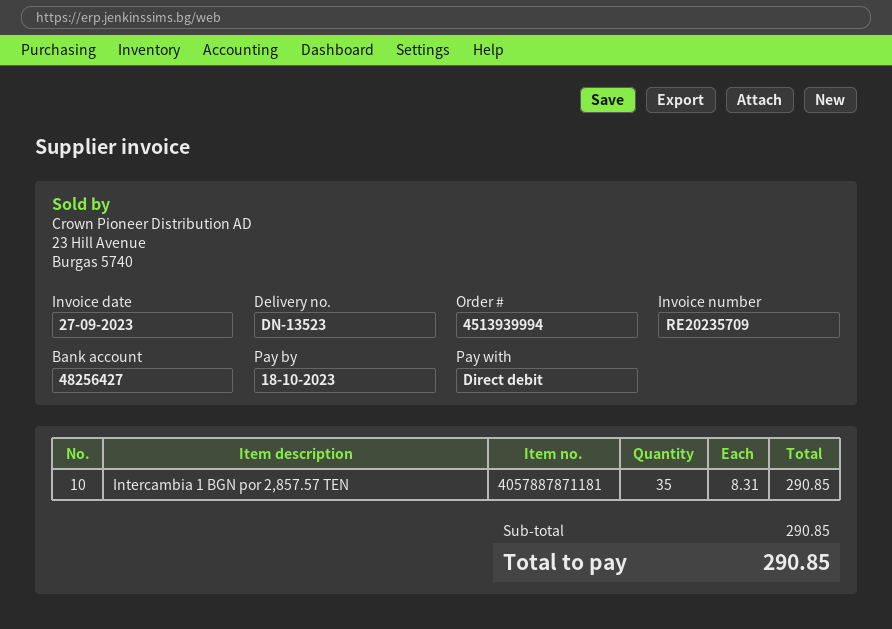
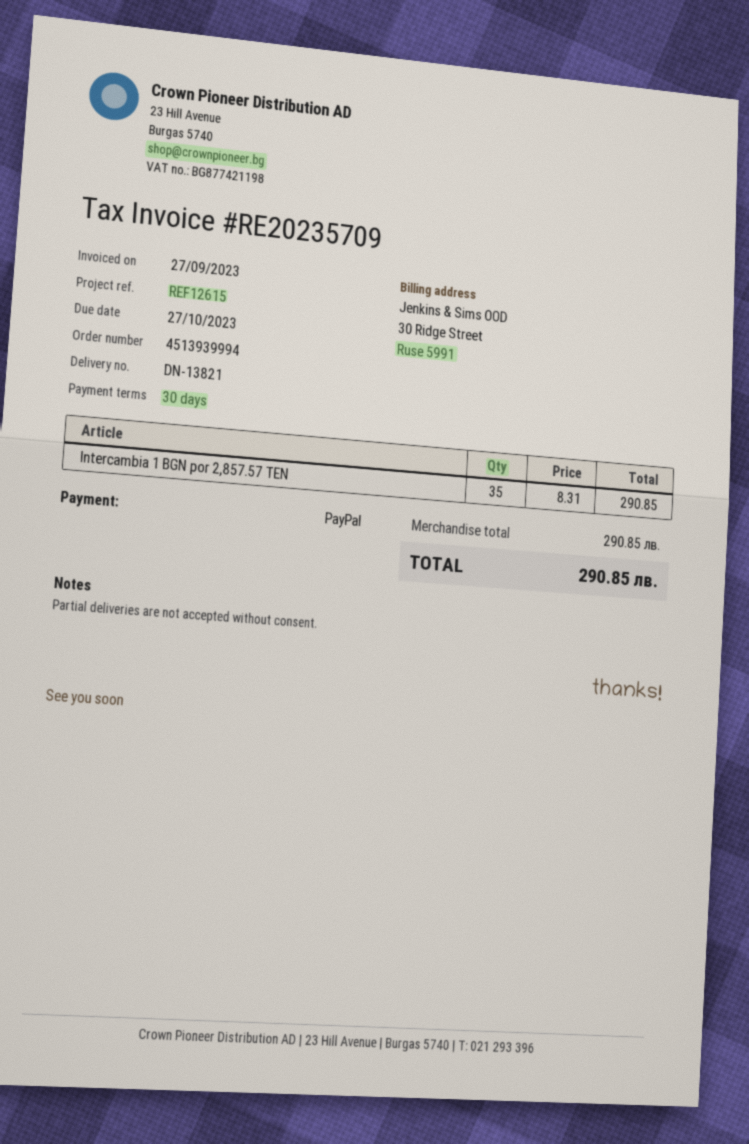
delivery note number: DN-13523 -> DN-13821
due date: 2023-10-18 -> 2023-10-27
payment method: direct debit -> PayPal

